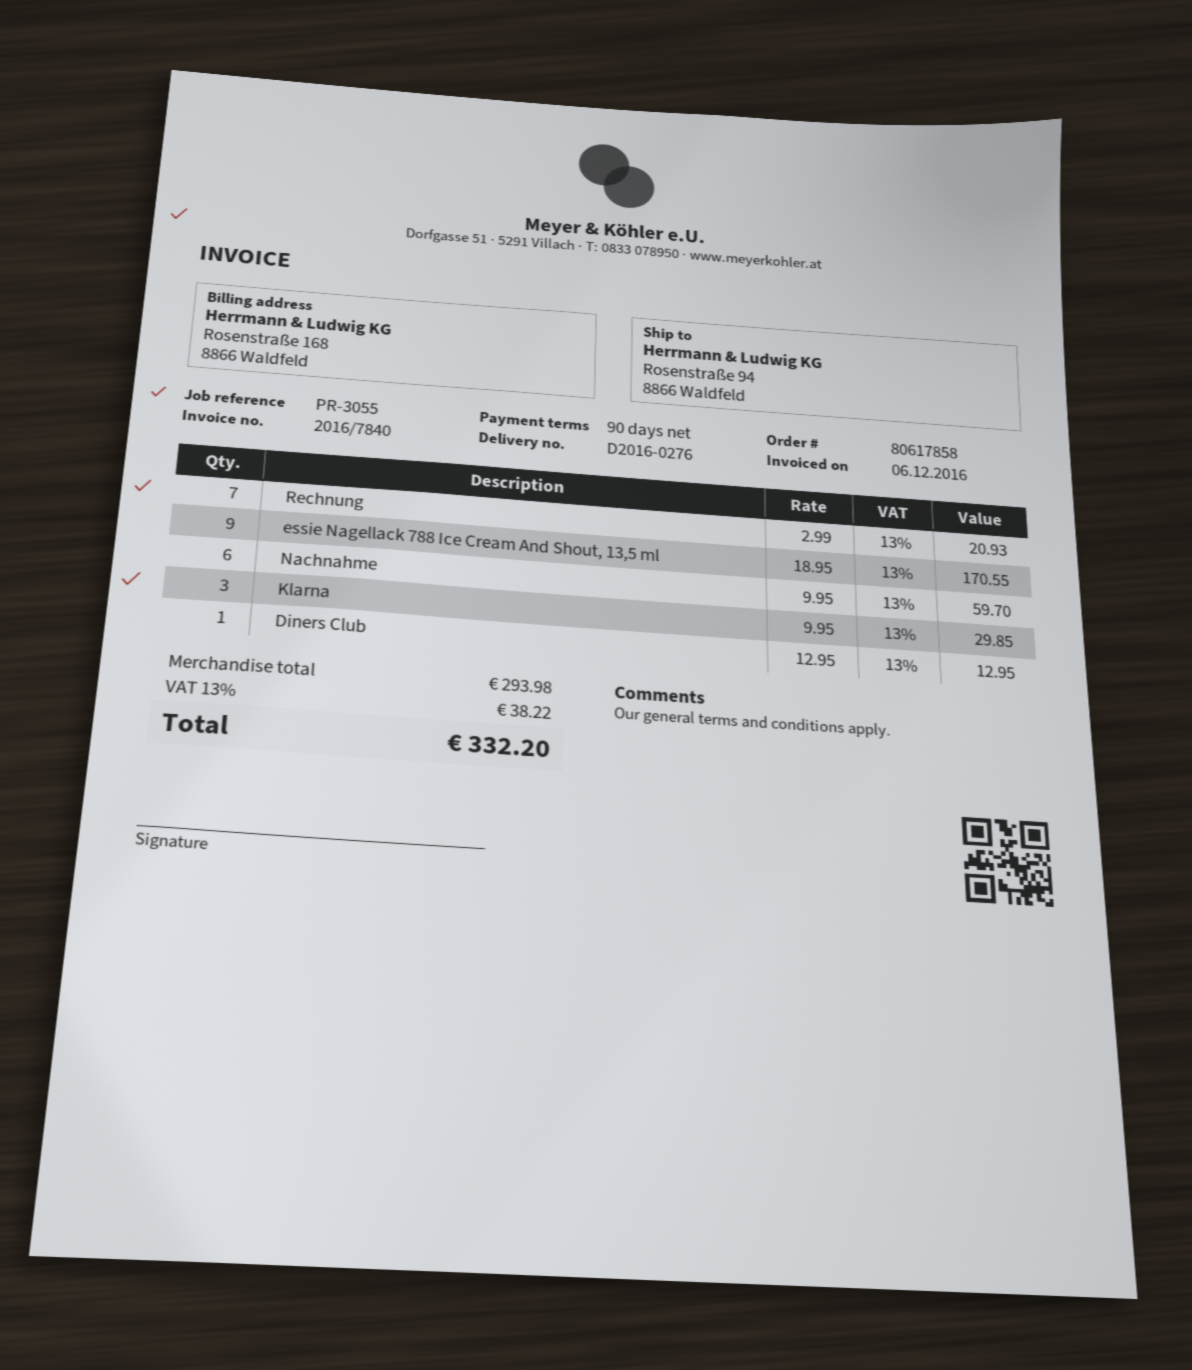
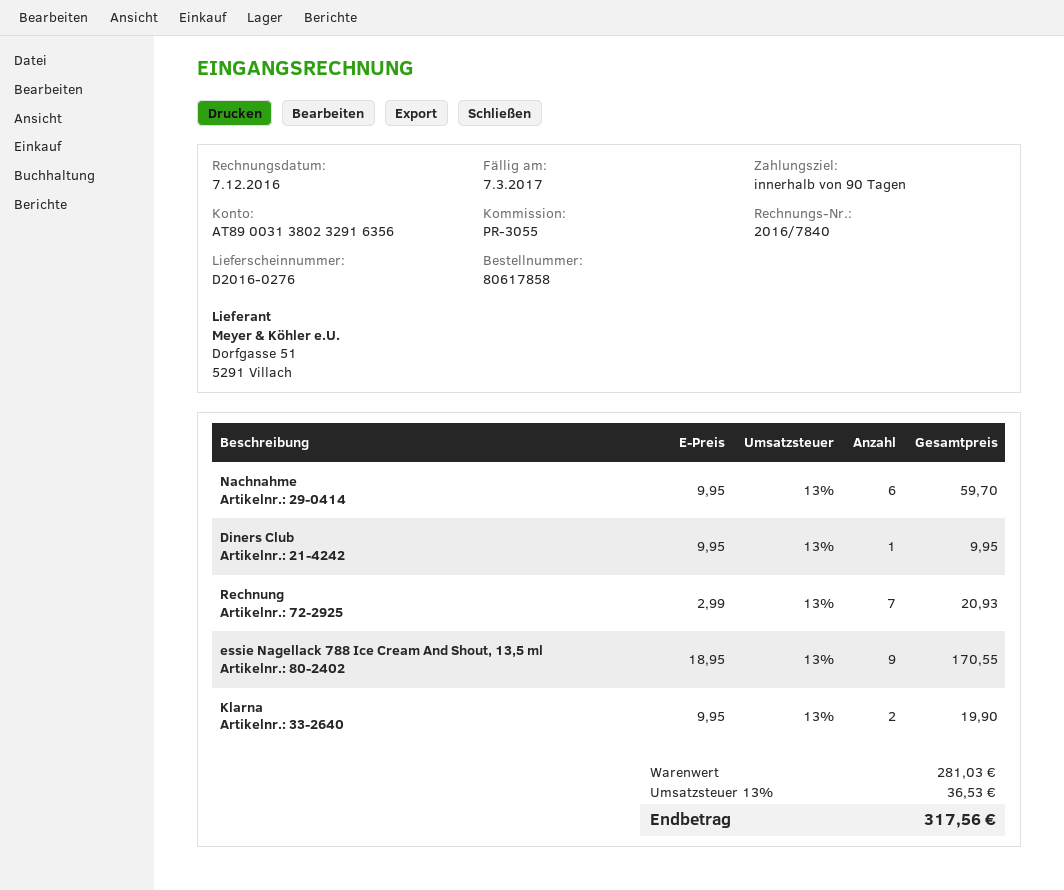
invoice date: 2016-12-06 -> 2016-12-07
Klarna: 3 x 9.95 = 29.85 -> 2 x 9.95 = 19.90
Diners Club: 1 x 12.95 = 12.95 -> 1 x 9.95 = 9.95
subtotal: 293.98 -> 281.03
tax: 13% = 38.22 -> 13% = 36.53
total: 332.20 -> 317.56

